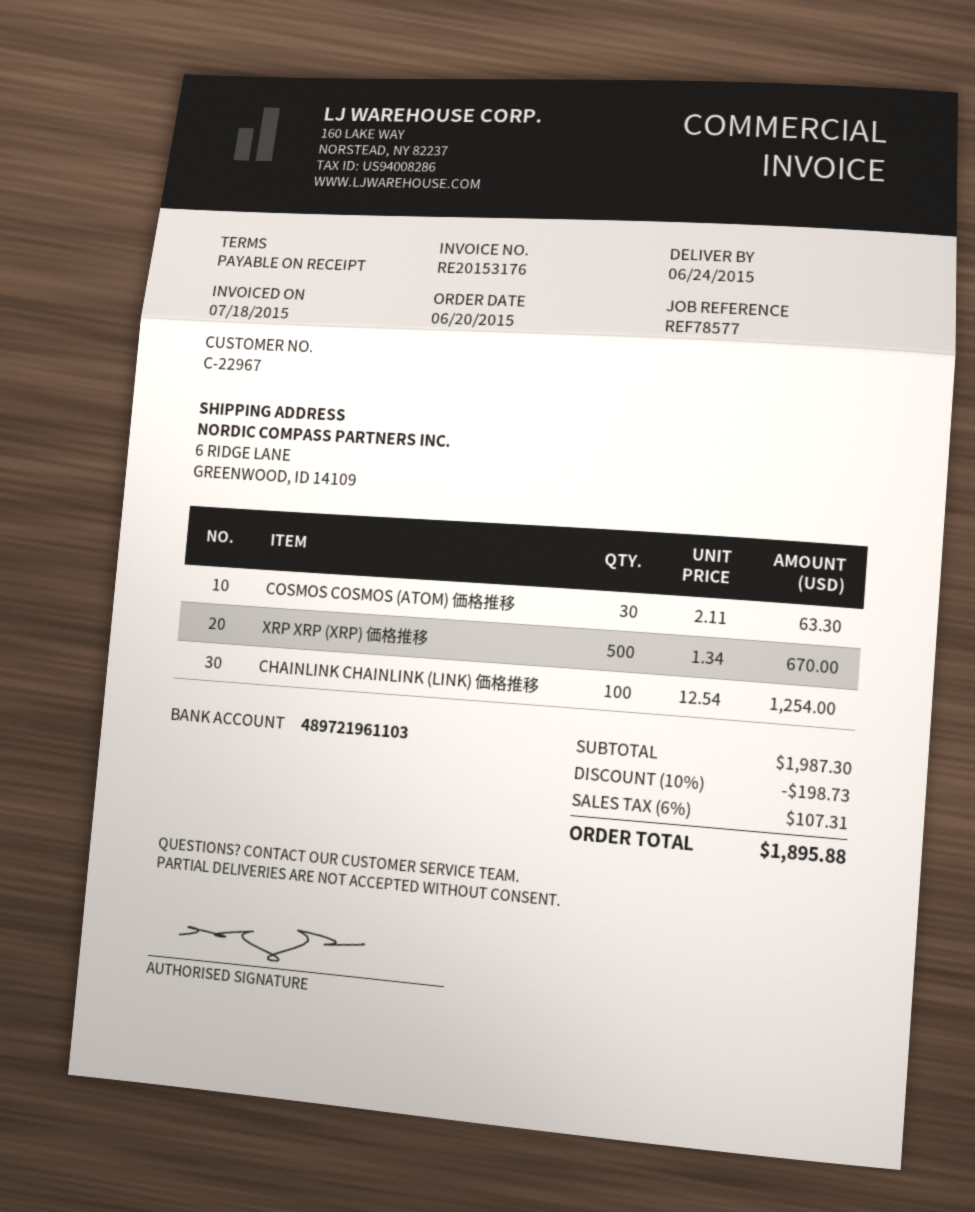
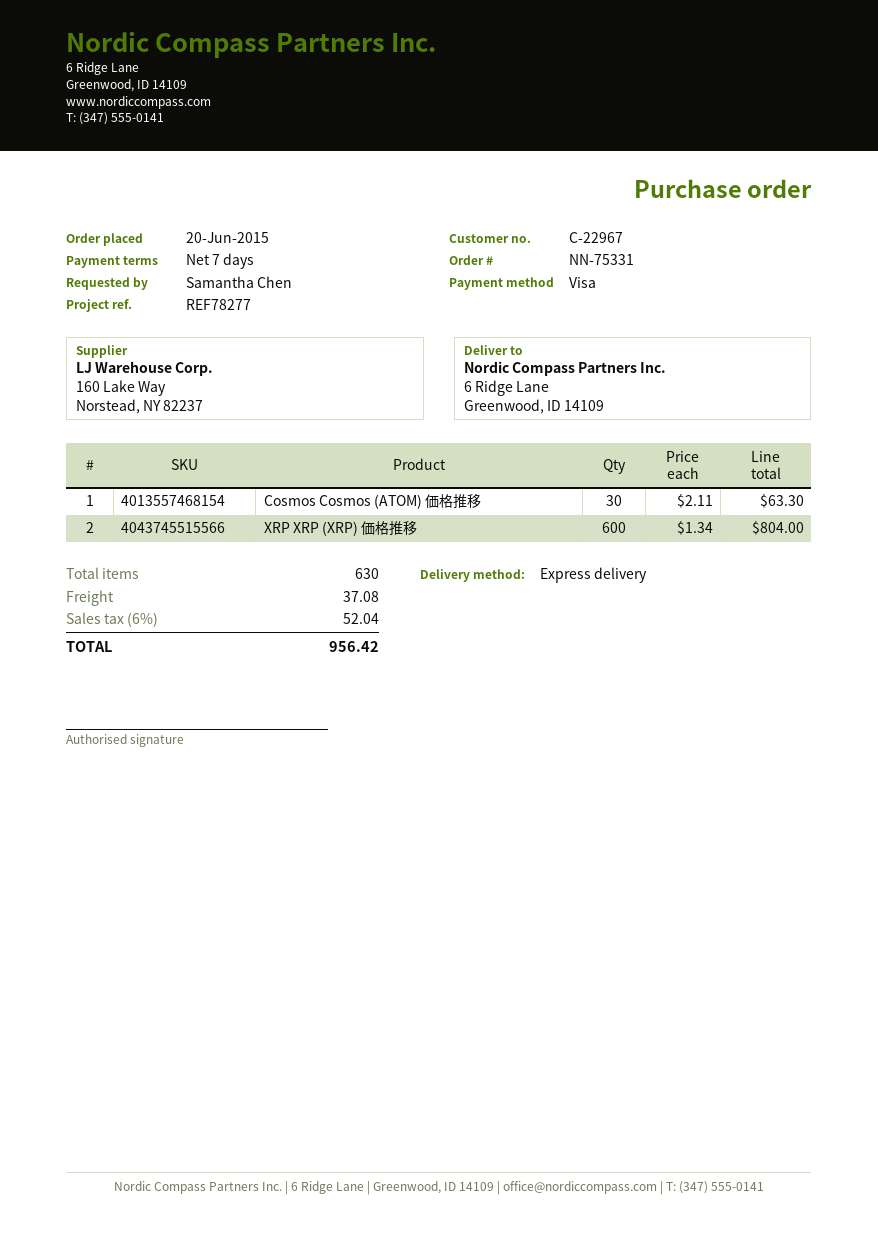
payment terms: on receipt -> 7 days
reference: REF78577 -> REF78277
XRP XRP (XRP) 価格推移: 500 x 1.34 = 670.00 -> 600 x 1.34 = 804.00
CHAINLINK CHAINLINK (LINK) 価格推移: 100 x 12.54 = 1254.00 -> none
discount: 10% = 198.73 -> none
shipping: none -> 37.08
tax: 6% = 107.31 -> 6% = 52.04
total: 1895.88 -> 956.42

